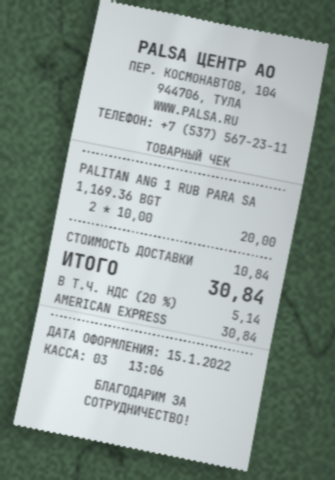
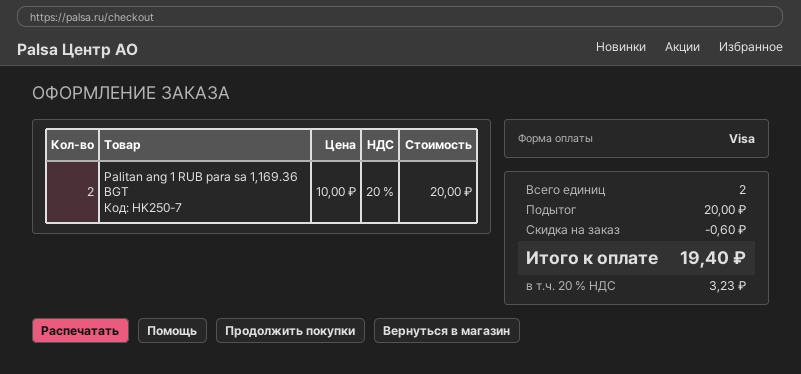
payment method: American Express -> Visa
discount: none -> 0.60
shipping: 10.84 -> none
tax: 20% = 5.14 -> 20% = 3.23
total: 30.84 -> 19.40

